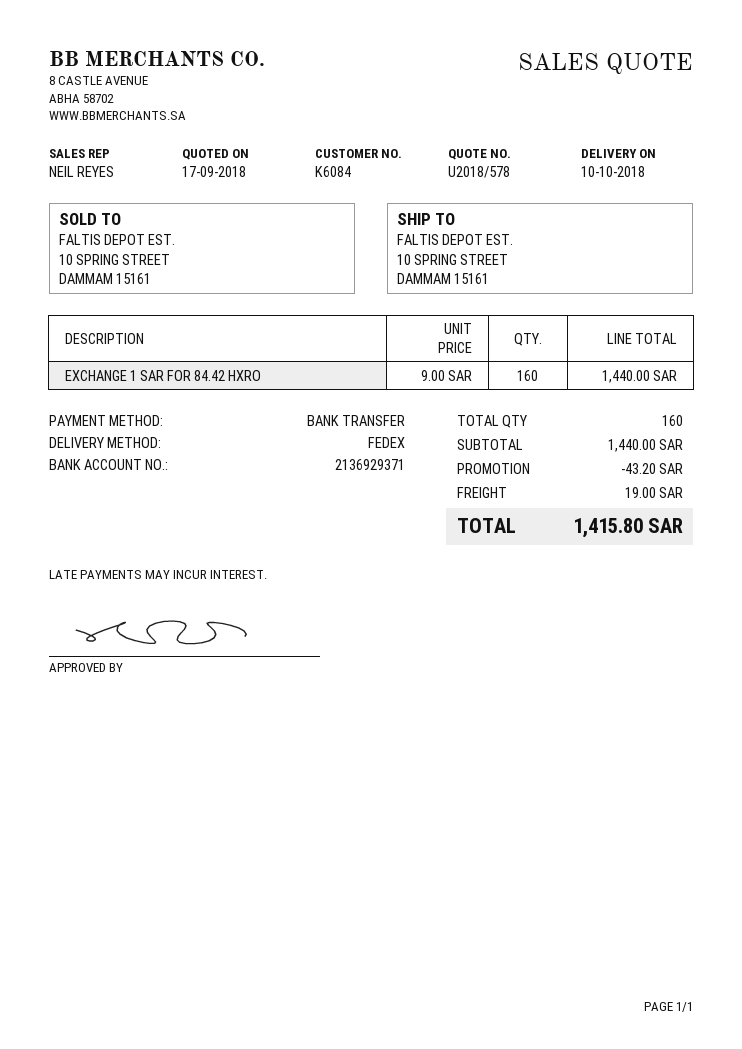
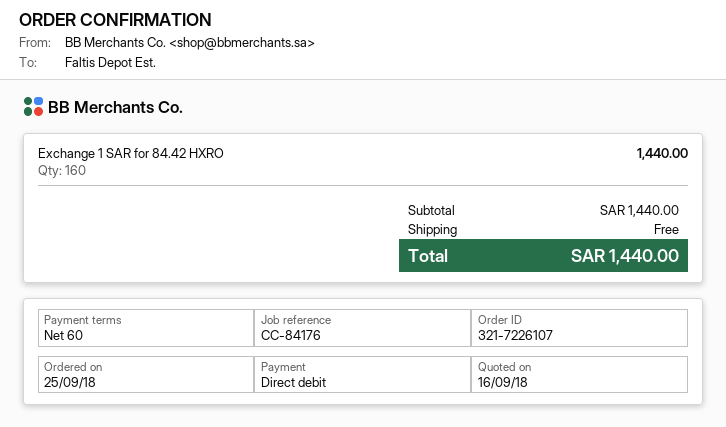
quote date: 2018-09-17 -> 2018-09-16
payment method: bank transfer -> direct debit
discount: 43.20 -> none
shipping: 19.00 -> 0.00
total: 1415.80 -> 1440.00

